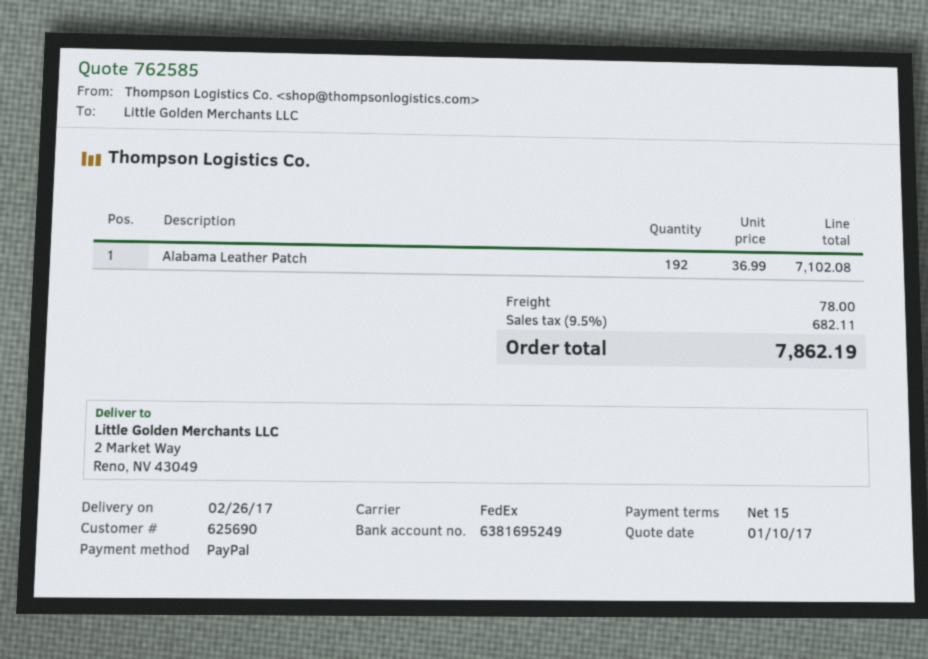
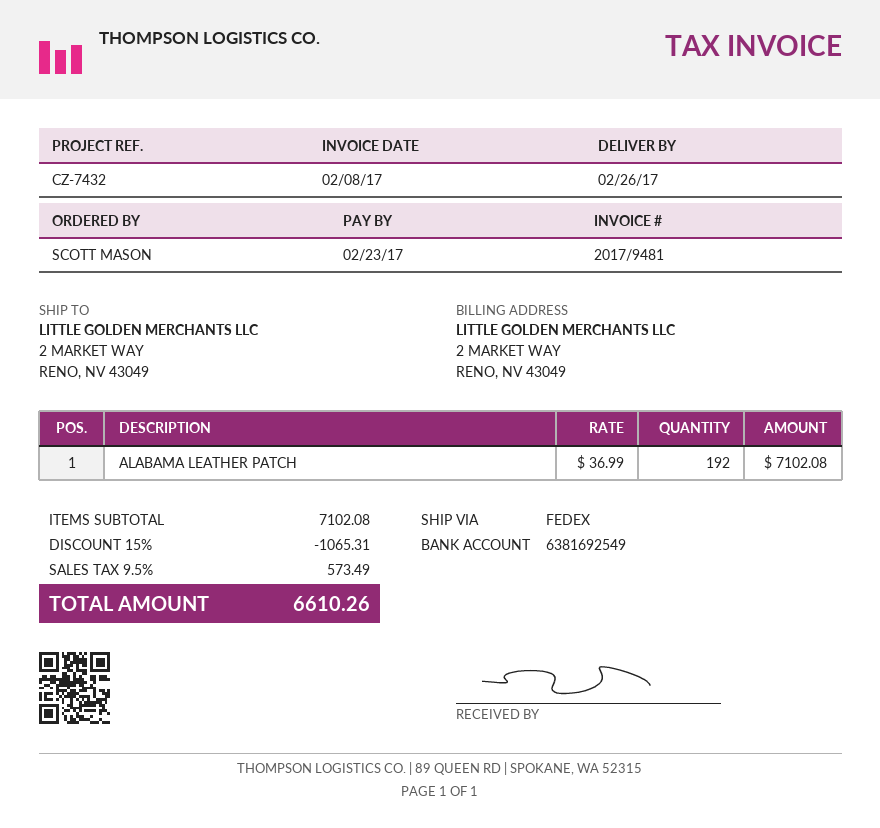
bank account: 6381695249 -> 6381692549
discount: none -> 15% = 1065.31
shipping: 78.00 -> none
tax: 9.5% = 682.11 -> 9.5% = 573.49
total: 7862.19 -> 6610.26

